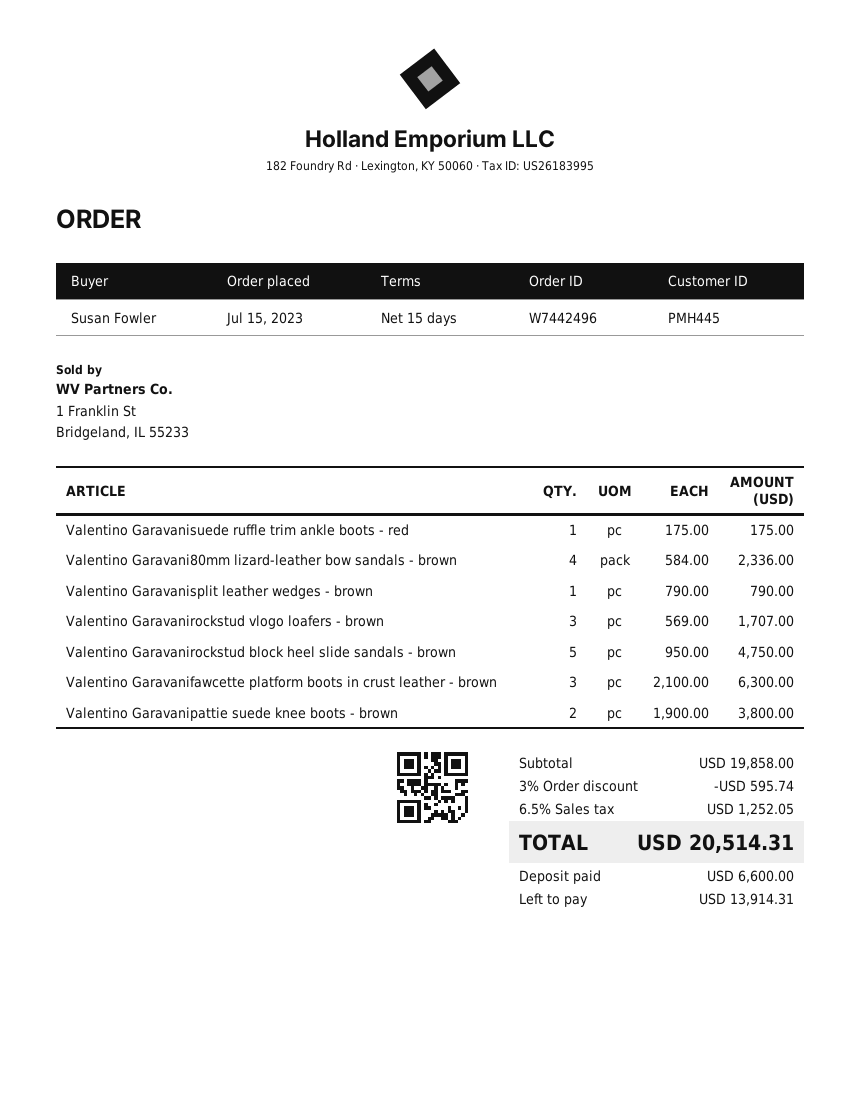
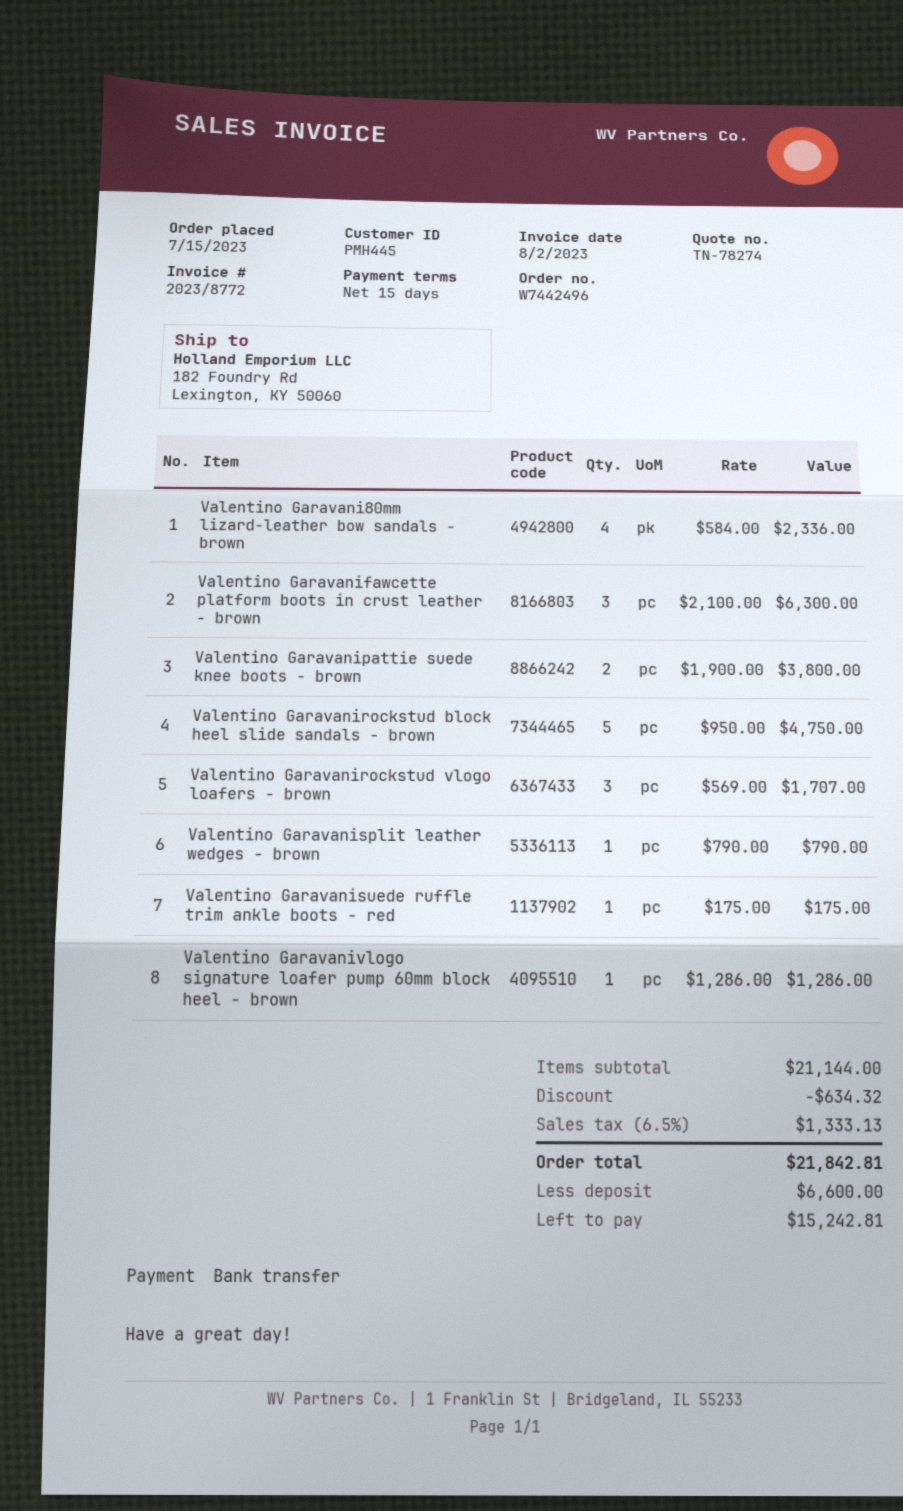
Valentino Garavanivlogo signature loafer pump 60mm block heel - brown: none -> 1 x 1286.00 = 1286.00
subtotal: 19858.00 -> 21144.00
discount: 595.74 -> 634.32
tax: 6.5% = 1252.05 -> 6.5% = 1333.13
total: 20514.31 -> 21842.81
balance: 13914.31 -> 15242.81

